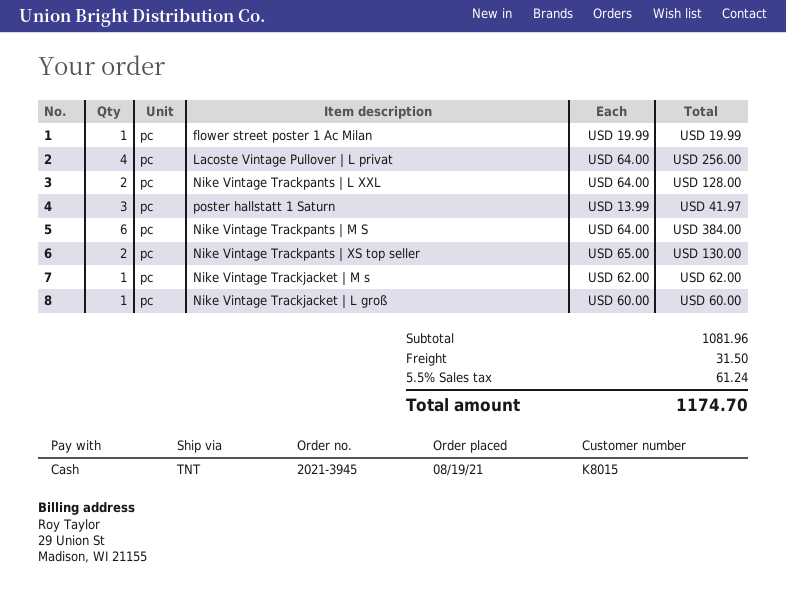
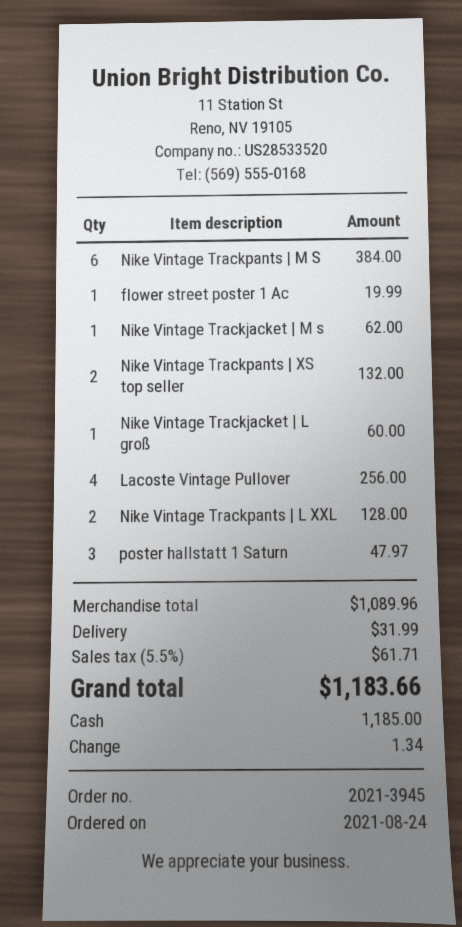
order date: 2021-08-19 -> 2021-08-24
poster hallstatt 1 Saturn: 3 for 41.97 -> 3 for 47.97
Nike Vintage Trackpants | XS top seller: 2 for 130.00 -> 2 for 132.00
subtotal: 1081.96 -> 1089.96
shipping: 31.50 -> 31.99
tax: 5.5% = 61.24 -> 5.5% = 61.71
total: 1174.70 -> 1183.66

